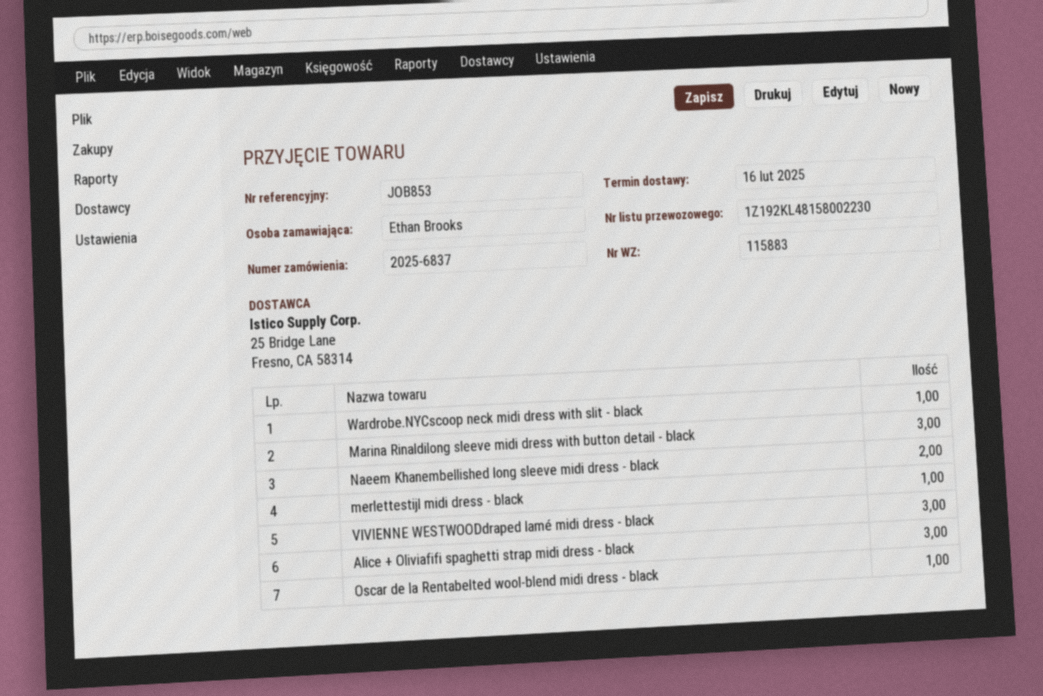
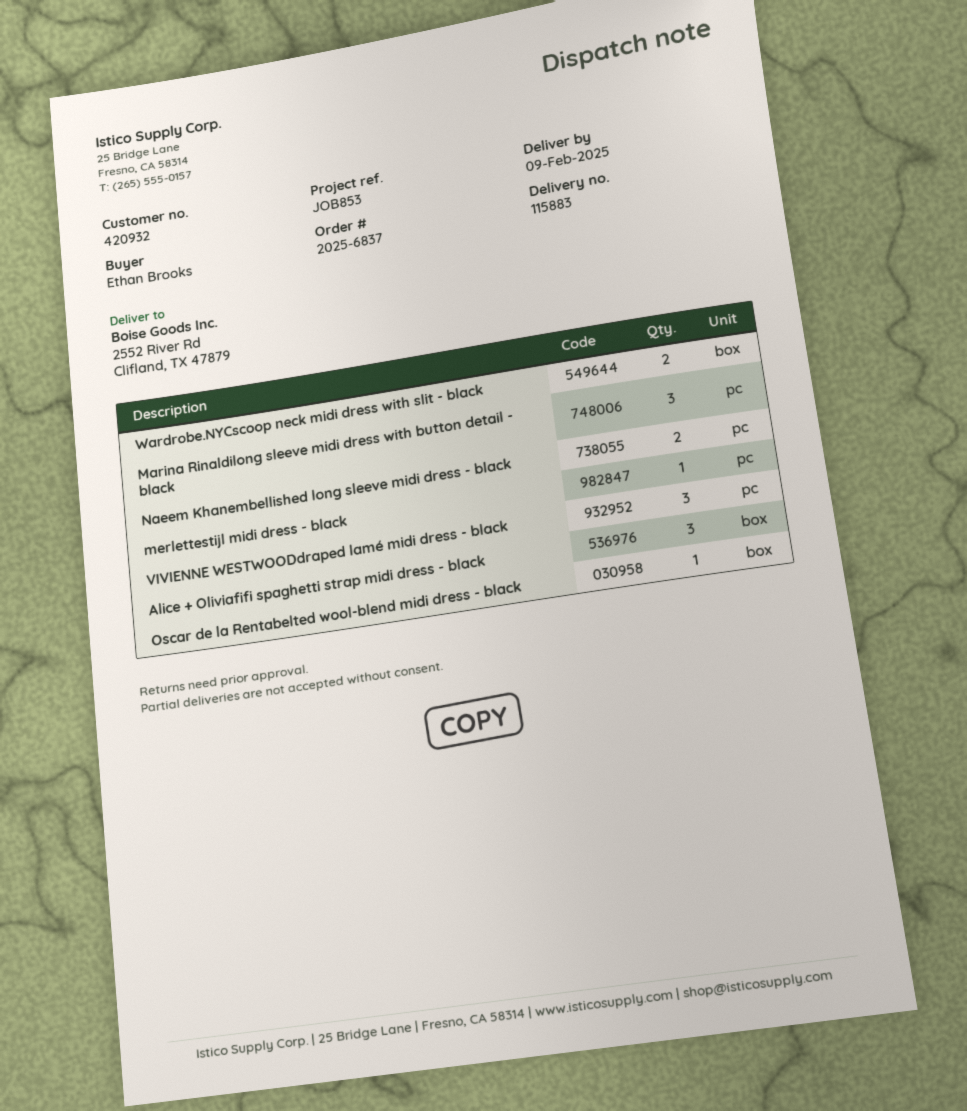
delivery date: 2025-02-16 -> 2025-02-09
Wardrobe.NYCscoop neck midi dress with slit - black: 1 -> 2

